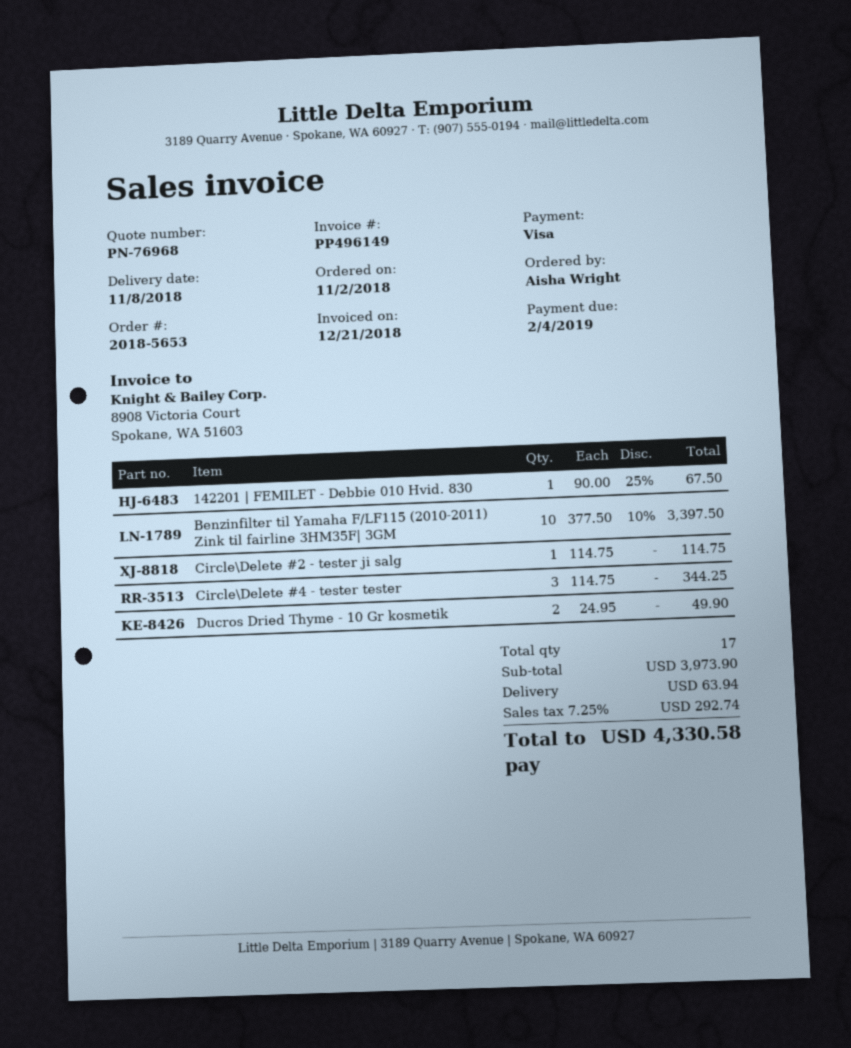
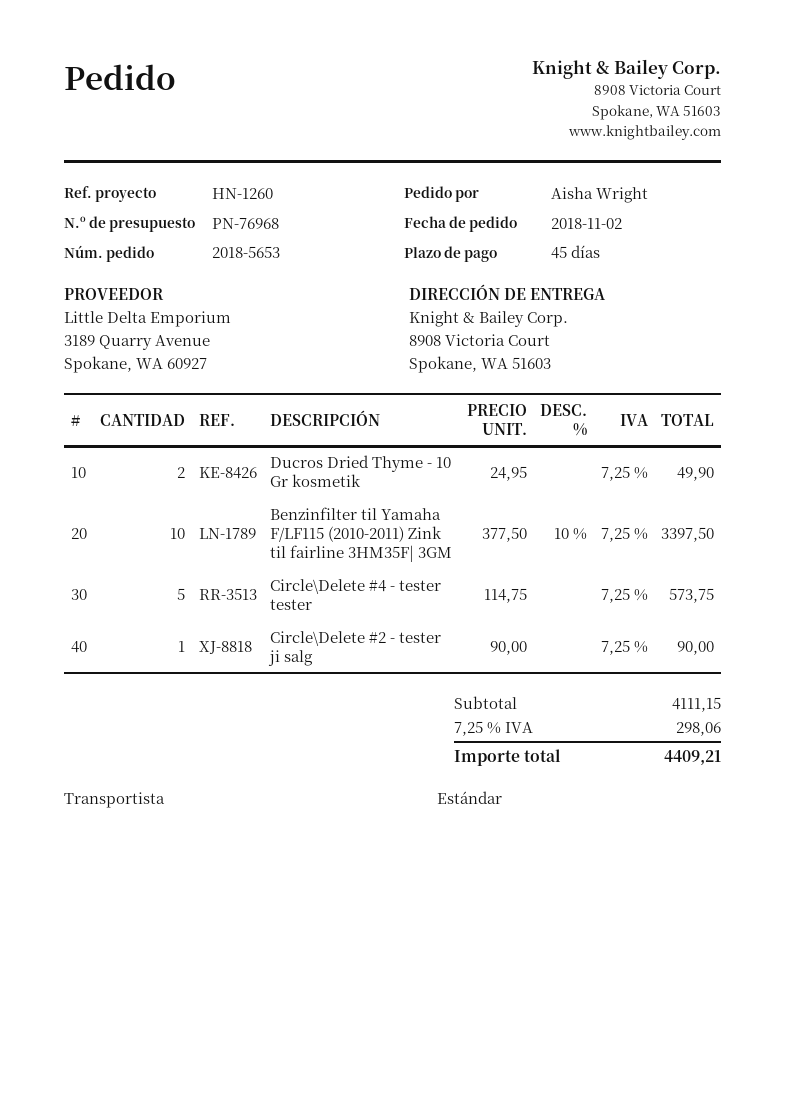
142201 | FEMILET - Debbie 010 Hvid. 830: 1 x 90.00 - 25% = 67.50 -> none
Circle\Delete #2 - tester ji salg: 1 x 114.75 = 114.75 -> 1 x 90.00 = 90.00
Circle\Delete #4 - tester tester: 3 x 114.75 = 344.25 -> 5 x 114.75 = 573.75
subtotal: 3973.90 -> 4111.15
shipping: 63.94 -> none
tax: 7.25% = 292.74 -> 7.25% = 298.06
total: 4330.58 -> 4409.21

